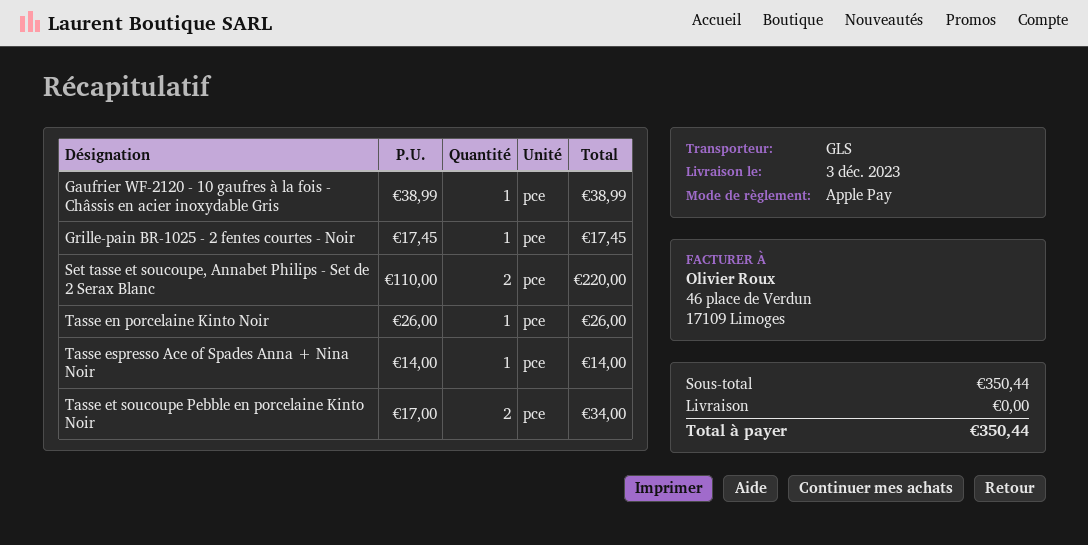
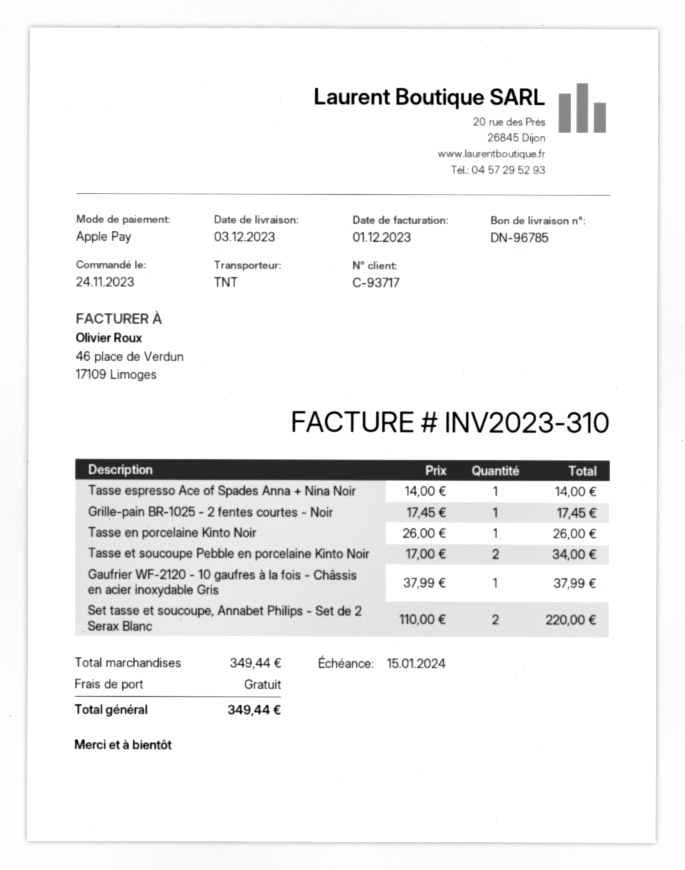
shipping method: GLS -> TNT
Gaufrier WF-2120 - 10 gaufres à la fois - Châssis en acier inoxydable Gris: 1 x 38.99 = 38.99 -> 1 x 37.99 = 37.99
subtotal: 350.44 -> 349.44
total: 350.44 -> 349.44

